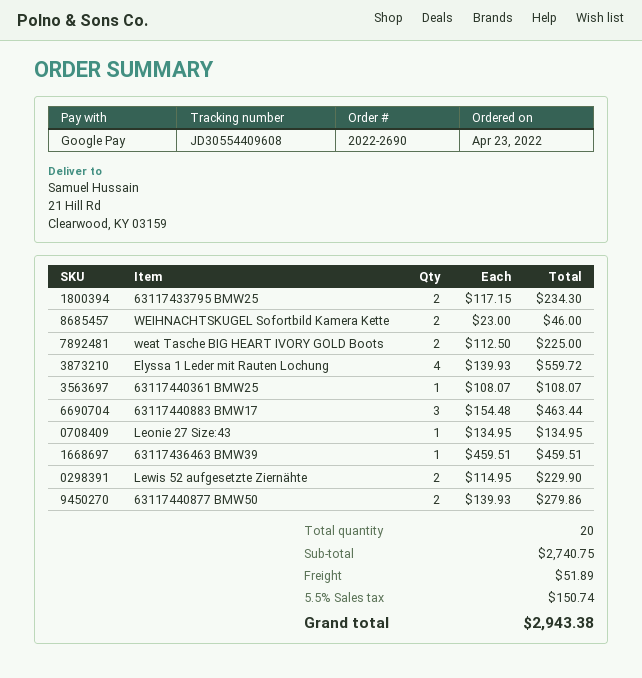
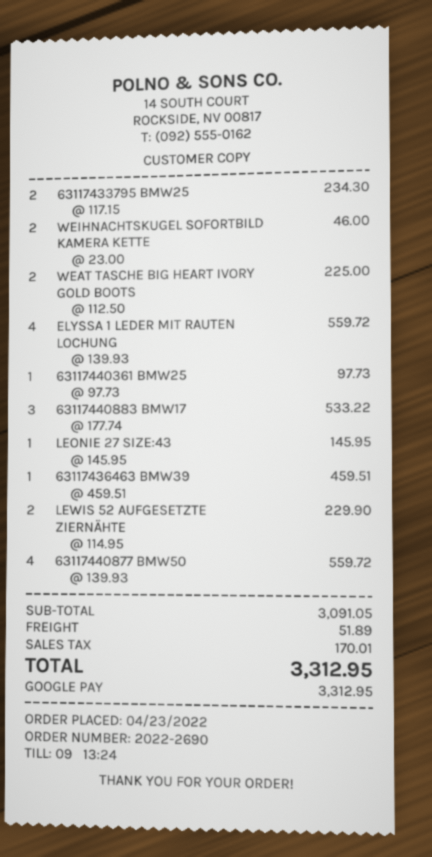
63117440361 BMW25: 1 x 108.07 = 108.07 -> 1 x 97.73 = 97.73
63117440883 BMW17: 3 x 154.48 = 463.44 -> 3 x 177.74 = 533.22
Leonie 27 Size:43: 1 x 134.95 = 134.95 -> 1 x 145.95 = 145.95
63117440877 BMW50: 2 x 139.93 = 279.86 -> 4 x 139.93 = 559.72
subtotal: 2740.75 -> 3091.05
tax: 150.74 -> 170.01
total: 2943.38 -> 3312.95

